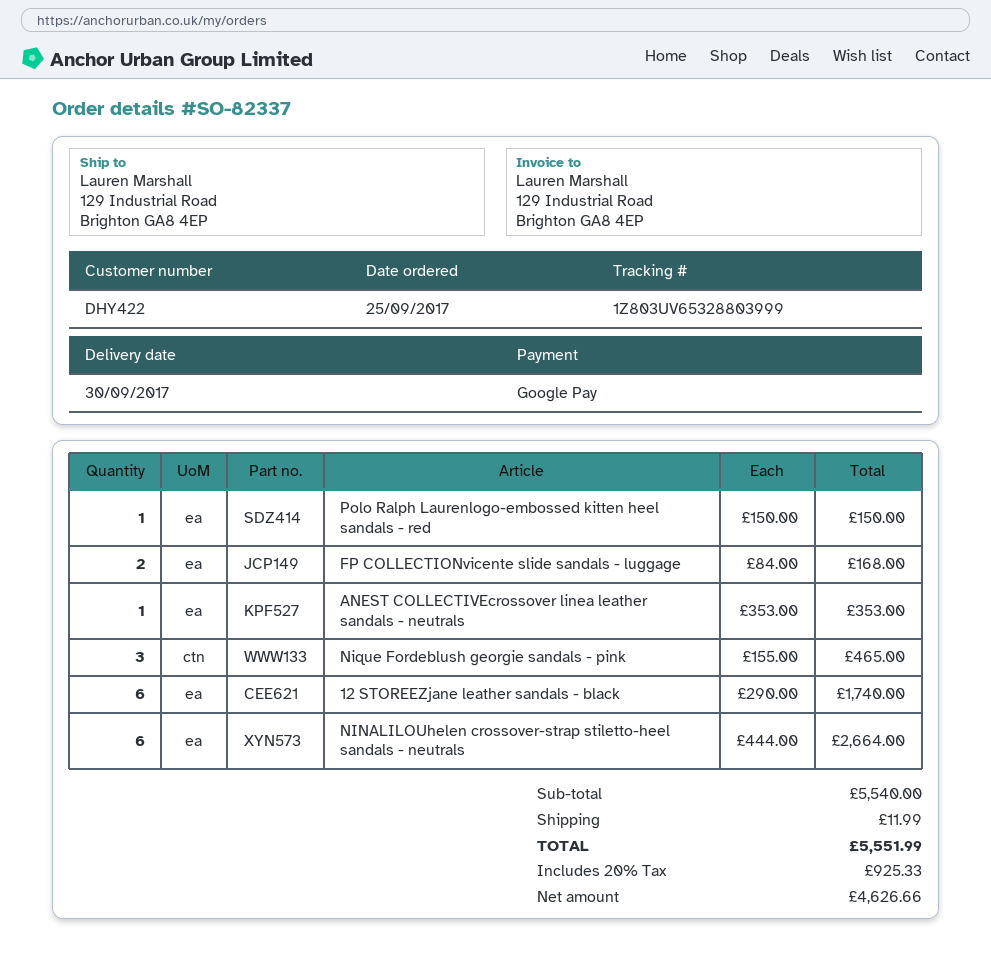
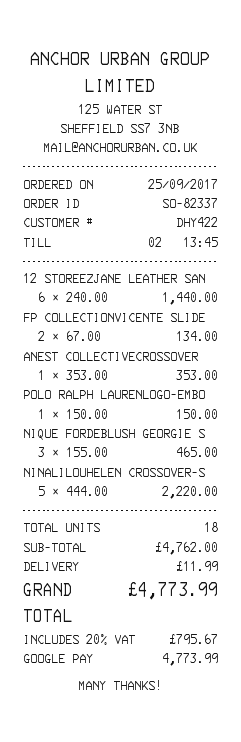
FP COLLECTIONvicente slide sandals - luggage: 2 x 84.00 = 168.00 -> 2 x 67.00 = 134.00
12 STOREEZjane leather sandals - black: 6 x 290.00 = 1740.00 -> 6 x 240.00 = 1440.00
NINALILOUhelen crossover-strap stiletto-heel sandals - neutrals: 6 x 444.00 = 2664.00 -> 5 x 444.00 = 2220.00
subtotal: 5540.00 -> 4762.00
tax: 20% = 925.33 -> 20% = 795.67
total: 5551.99 -> 4773.99

